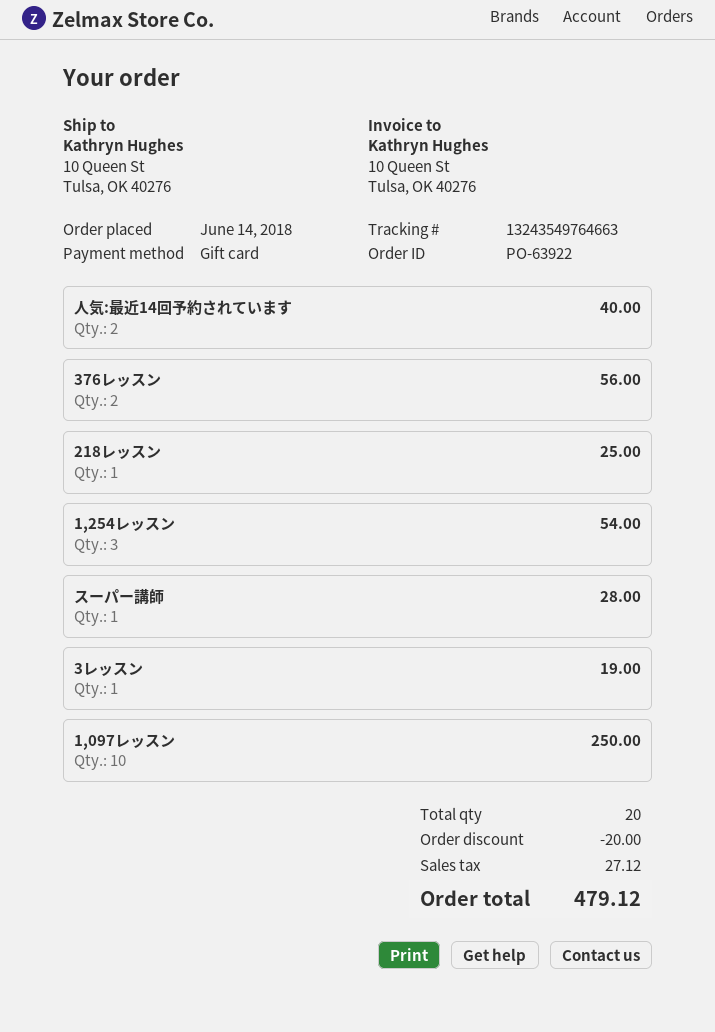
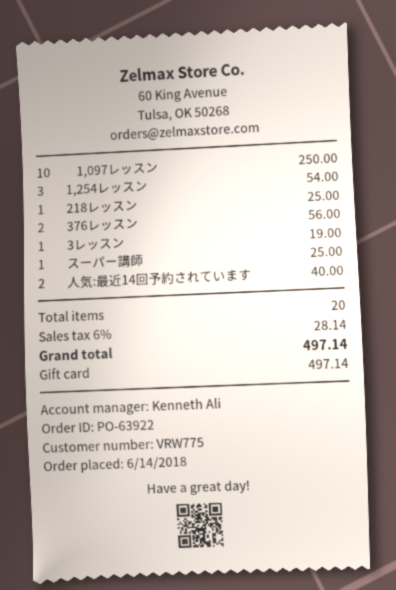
スーパー講師: 1 for 28.00 -> 1 for 25.00
discount: 20.00 -> none
tax: 27.12 -> 28.14
total: 479.12 -> 497.14

